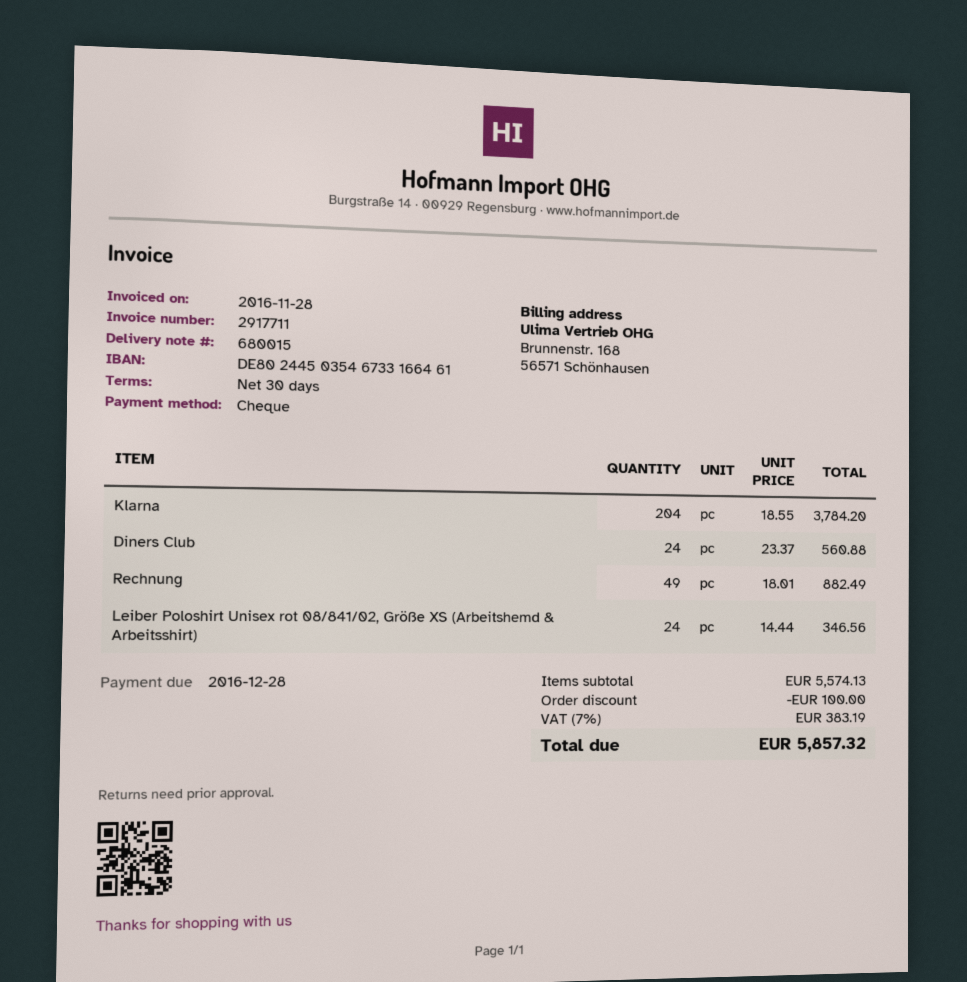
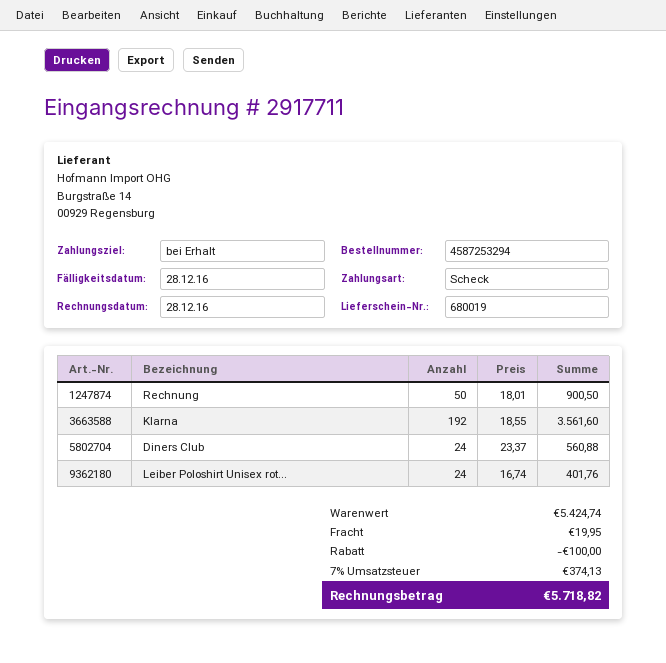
delivery note number: 680015 -> 680019
invoice date: 2016-11-28 -> 2016-12-28
payment terms: 30 days -> on receipt
Klarna: 204 x 18.55 = 3784.20 -> 192 x 18.55 = 3561.60
Rechnung: 49 x 18.01 = 882.49 -> 50 x 18.01 = 900.50
Leiber Poloshirt Unisex rot 08/841/02, Größe XS (Arbeitshemd & Arbeitsshirt): 24 x 14.44 = 346.56 -> 24 x 16.74 = 401.76
subtotal: 5574.13 -> 5424.74
shipping: none -> 19.95
tax: 7% = 383.19 -> 7% = 374.13
total: 5857.32 -> 5718.82

